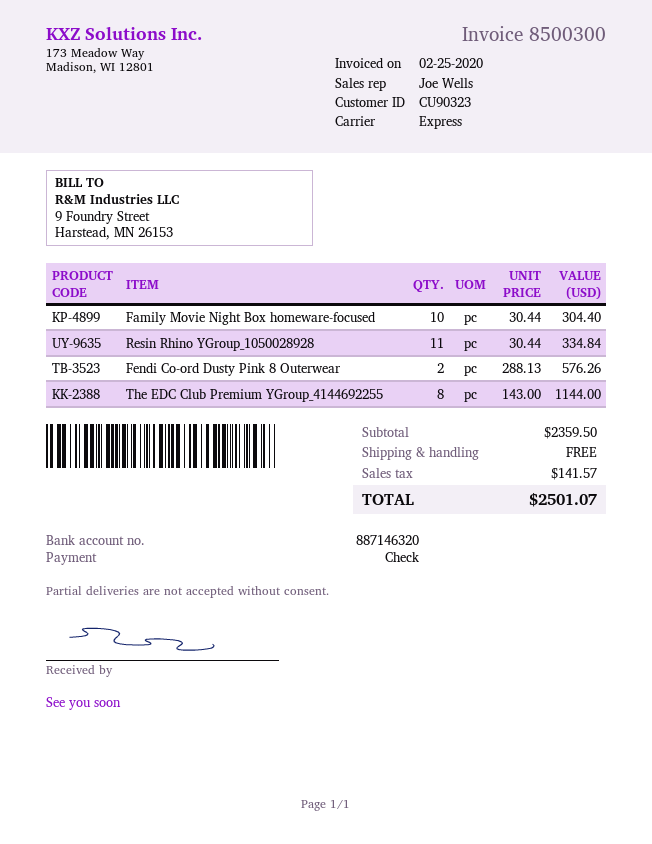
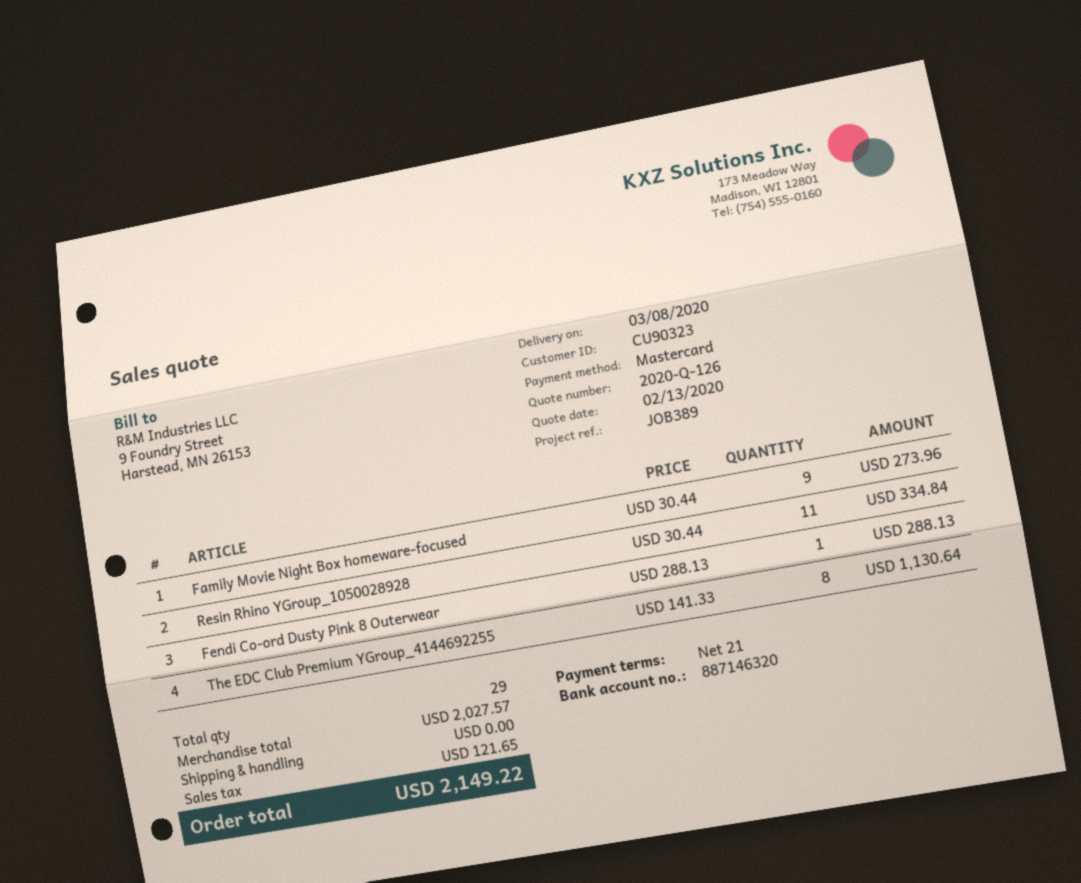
payment method: cheque -> Mastercard
Family Movie Night Box homeware-focused: 10 x 30.44 = 304.40 -> 9 x 30.44 = 273.96
Fendi Co-ord Dusty Pink 8 Outerwear: 2 x 288.13 = 576.26 -> 1 x 288.13 = 288.13
The EDC Club Premium YGroup_4144692255: 8 x 143.00 = 1144.00 -> 8 x 141.33 = 1130.64
subtotal: 2359.50 -> 2027.57
tax: 141.57 -> 121.65
total: 2501.07 -> 2149.22

